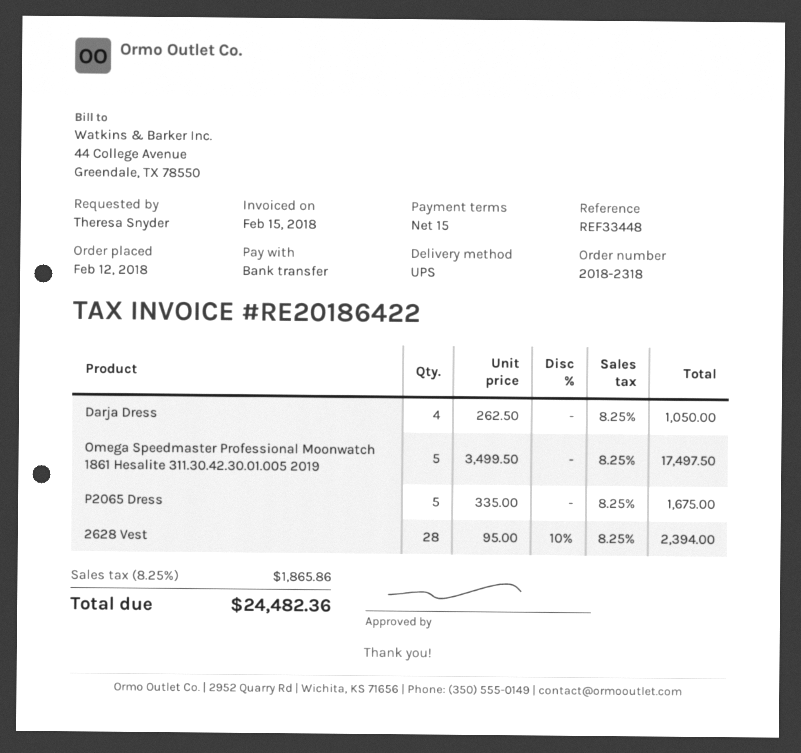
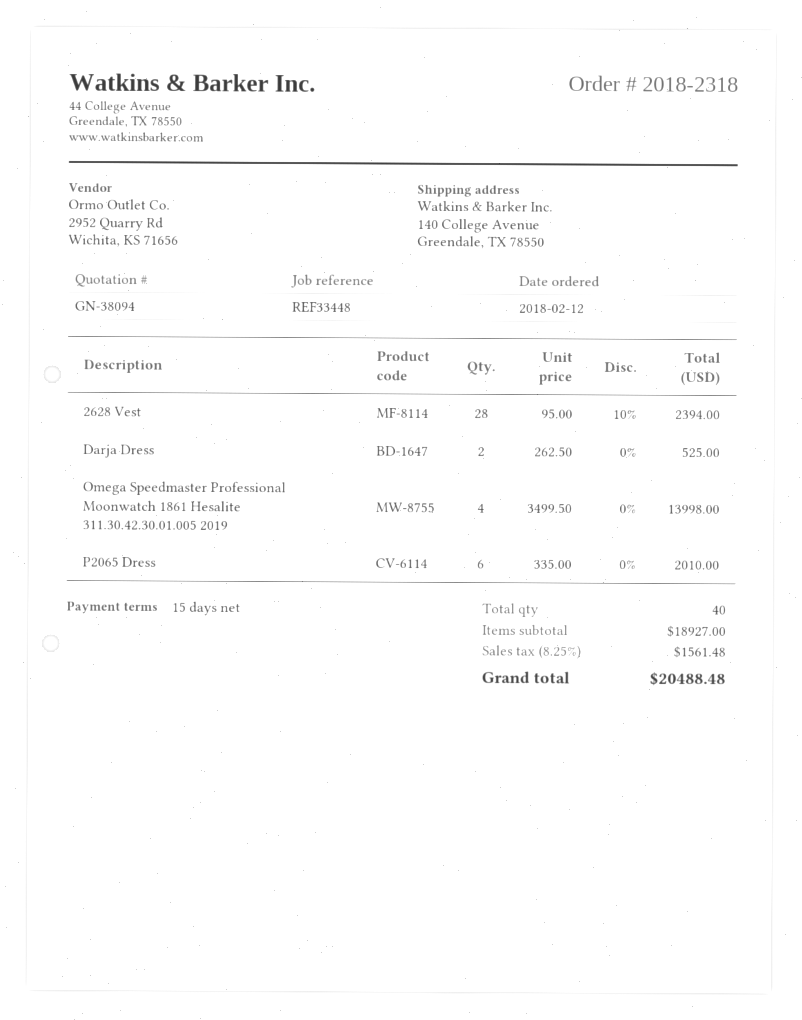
Darja Dress: 4 x 262.50 = 1050.00 -> 2 x 262.50 = 525.00
Omega Speedmaster Professional Moonwatch 1861 Hesalite 311.30.42.30.01.005 2019: 5 x 3499.50 = 17497.50 -> 4 x 3499.50 = 13998.00
P2065 Dress: 5 x 335.00 = 1675.00 -> 6 x 335.00 = 2010.00
tax: 8.25% = 1865.86 -> 8.25% = 1561.48
total: 24482.36 -> 20488.48

